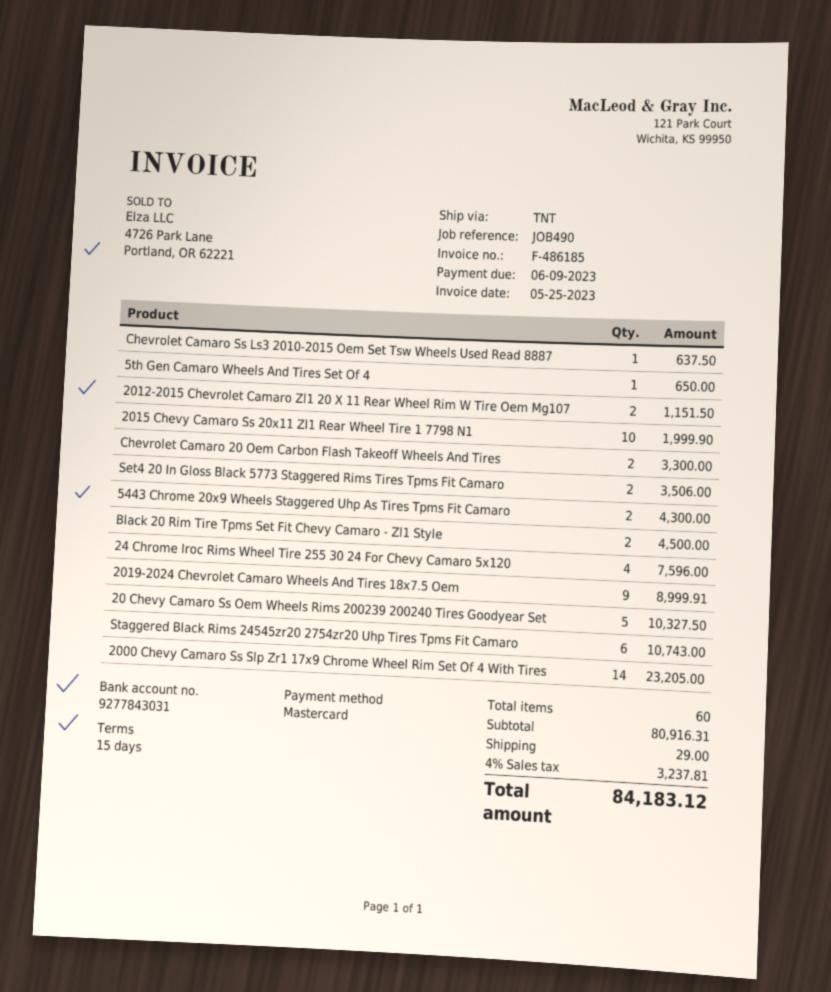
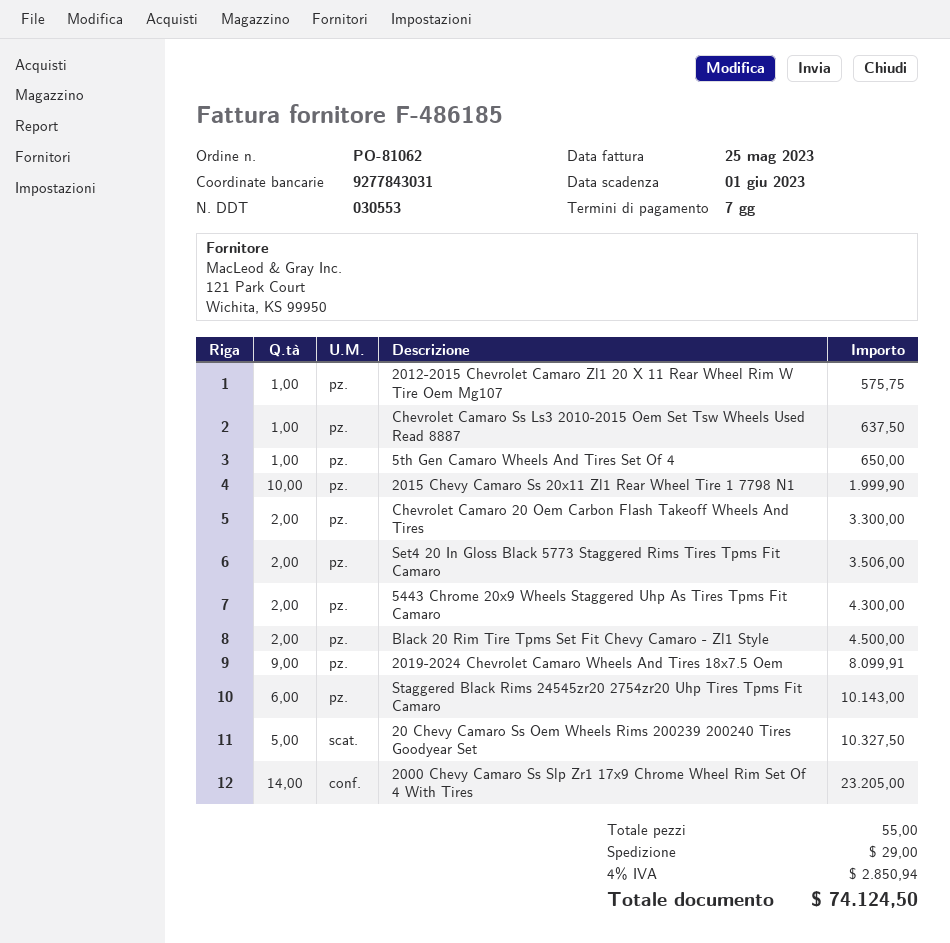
payment terms: 15 days -> 7 days
due date: 2023-06-09 -> 2023-06-01
2012-2015 Chevrolet Camaro Zl1 20 X 11 Rear Wheel Rim W Tire Oem Mg107: 2 for 1151.50 -> 1 for 575.75
24 Chrome Iroc Rims Wheel Tire 255 30 24 For Chevy Camaro 5x120: 4 for 7596.00 -> none
2019-2024 Chevrolet Camaro Wheels And Tires 18x7.5 Oem: 9 for 8999.91 -> 9 for 8099.91
Staggered Black Rims 24545zr20 2754zr20 Uhp Tires Tpms Fit Camaro: 6 for 10743.00 -> 6 for 10143.00
total quantity: 60 -> 55
tax: 4% = 3237.81 -> 4% = 2850.94
total: 84183.12 -> 74124.50

